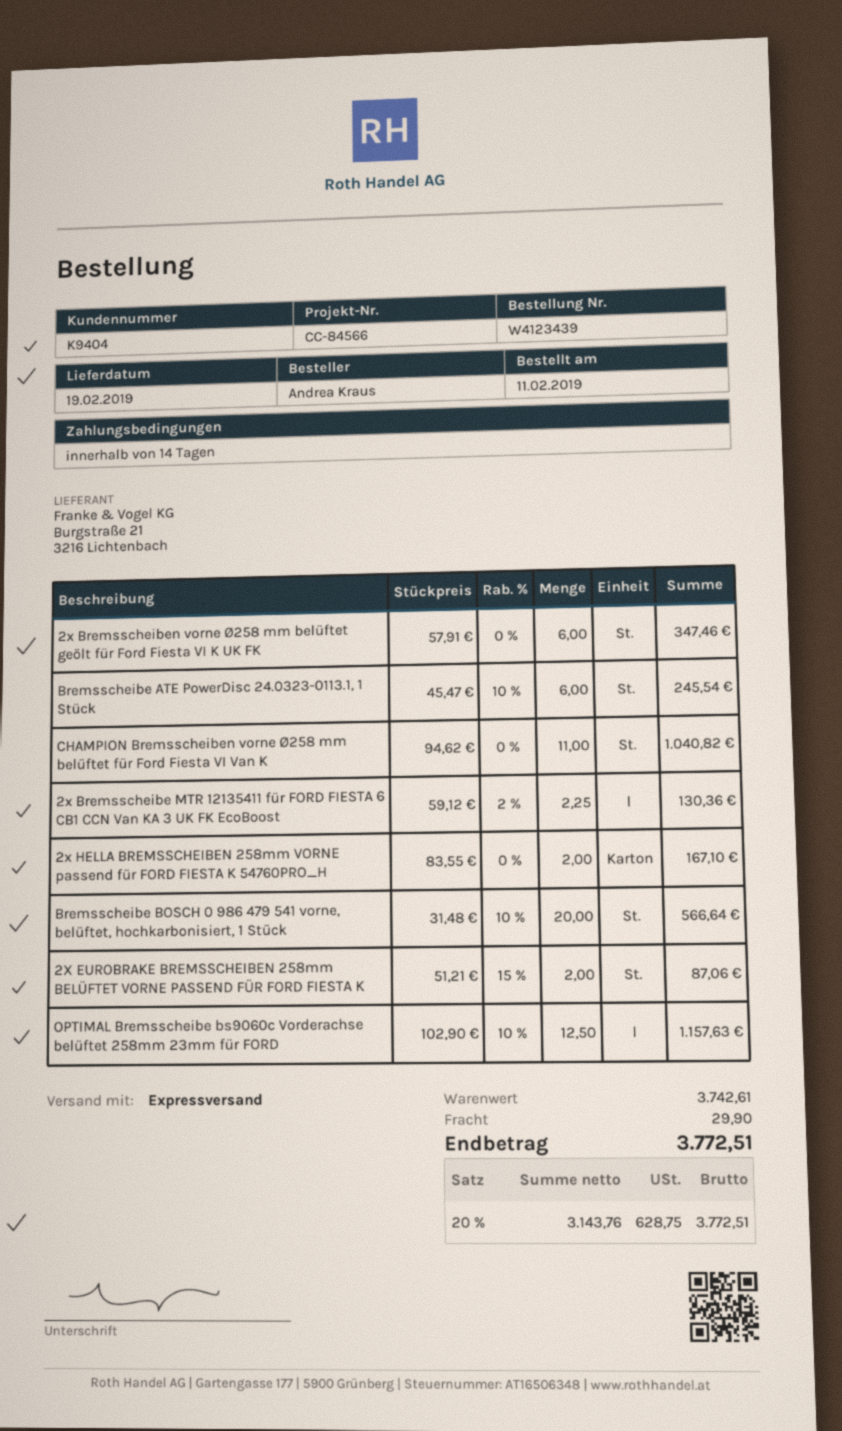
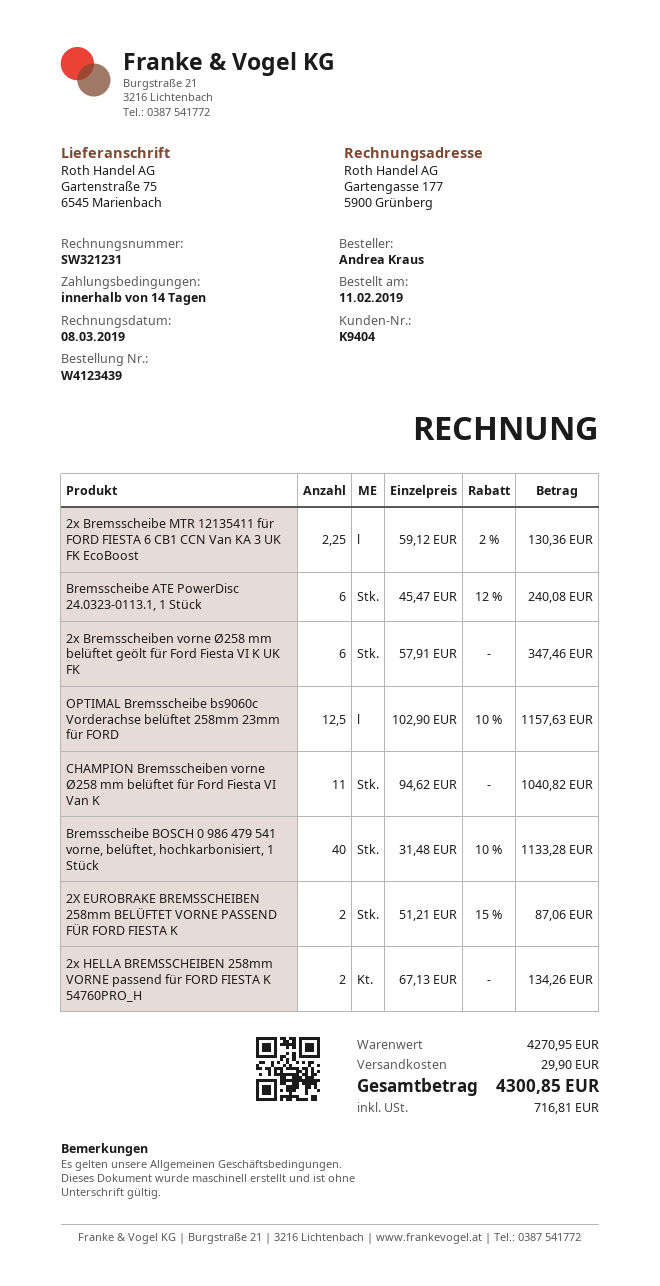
Bremsscheibe ATE PowerDisc 24.0323-0113.1, 1 Stück: 6 x 45.47 - 10% = 245.54 -> 6 x 45.47 - 12% = 240.08
2x HELLA BREMSSCHEIBEN 258mm VORNE passend für FORD FIESTA K 54760PRO_H: 2 x 83.55 = 167.10 -> 2 x 67.13 = 134.26
Bremsscheibe BOSCH 0 986 479 541 vorne, belüftet, hochkarbonisiert, 1 Stück: 20 x 31.48 - 10% = 566.64 -> 40 x 31.48 - 10% = 1133.28
subtotal: 3742.61 -> 4270.95
tax: 628.75 -> 716.81
total: 3772.51 -> 4300.85

